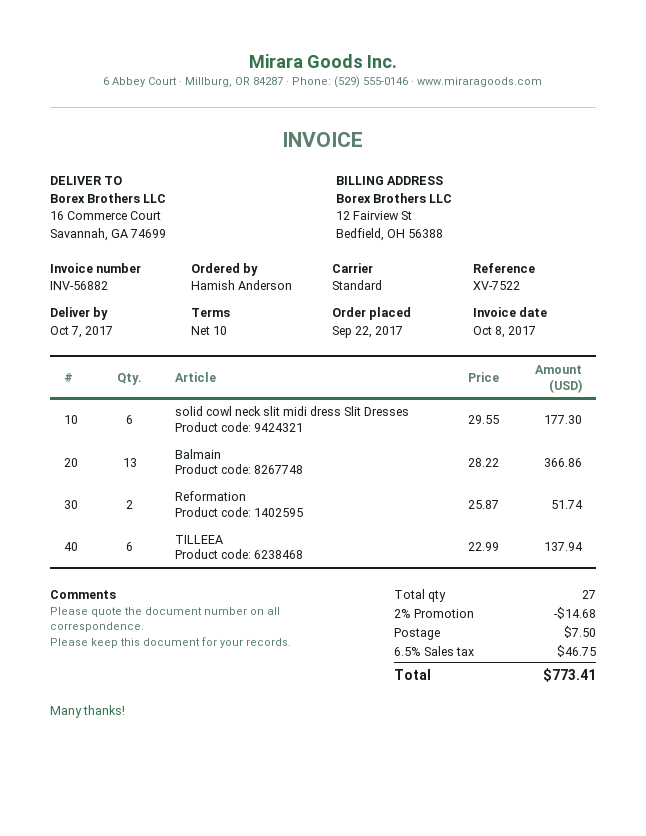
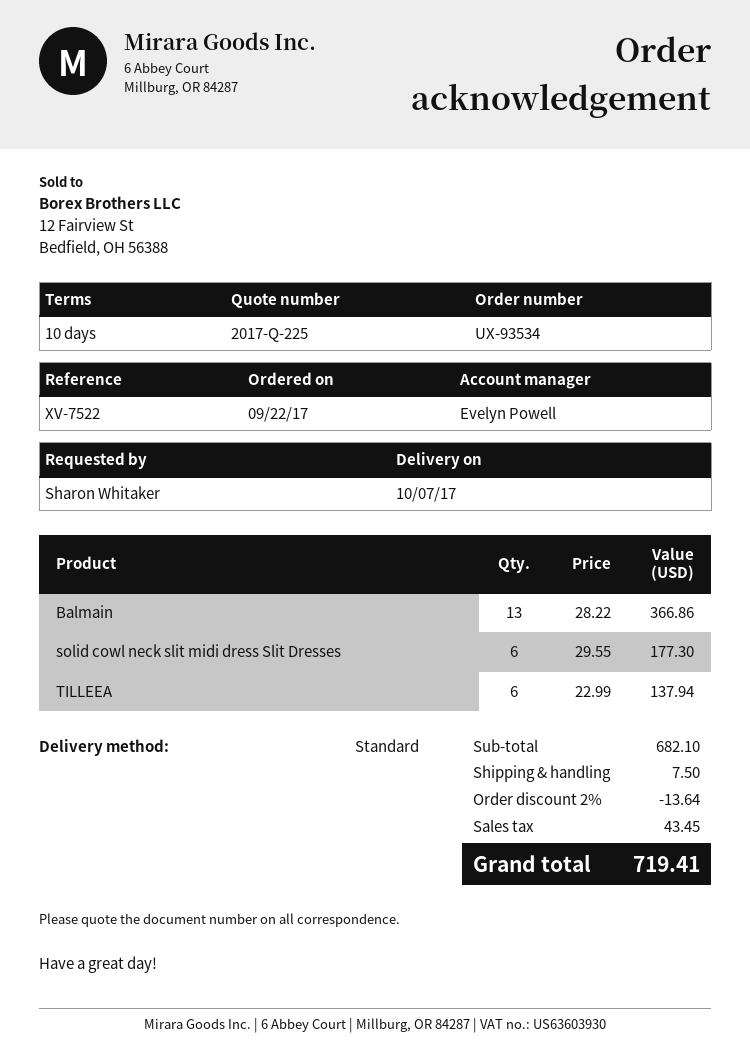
ordered by: Hamish Anderson -> Sharon Whitaker
Reformation: 2 x 25.87 = 51.74 -> none
discount: 2% = 14.68 -> 2% = 13.64
tax: 46.75 -> 43.45
total: 773.41 -> 719.41

